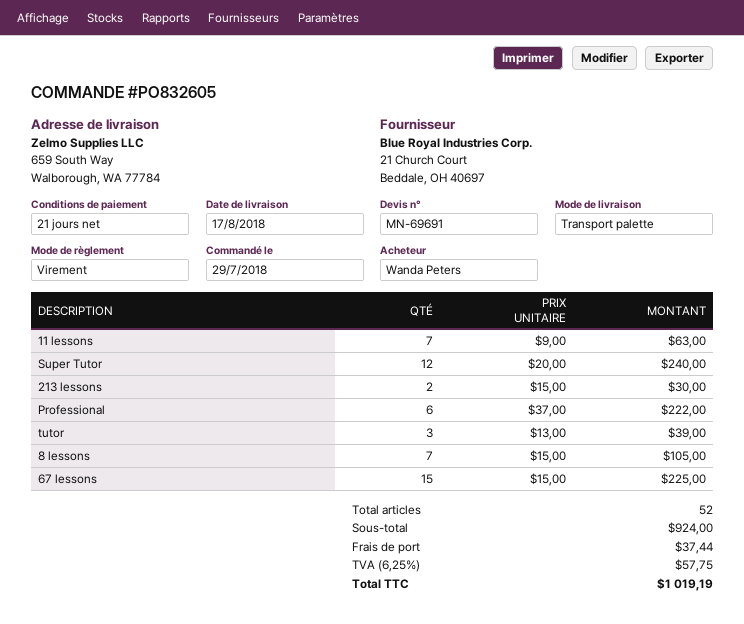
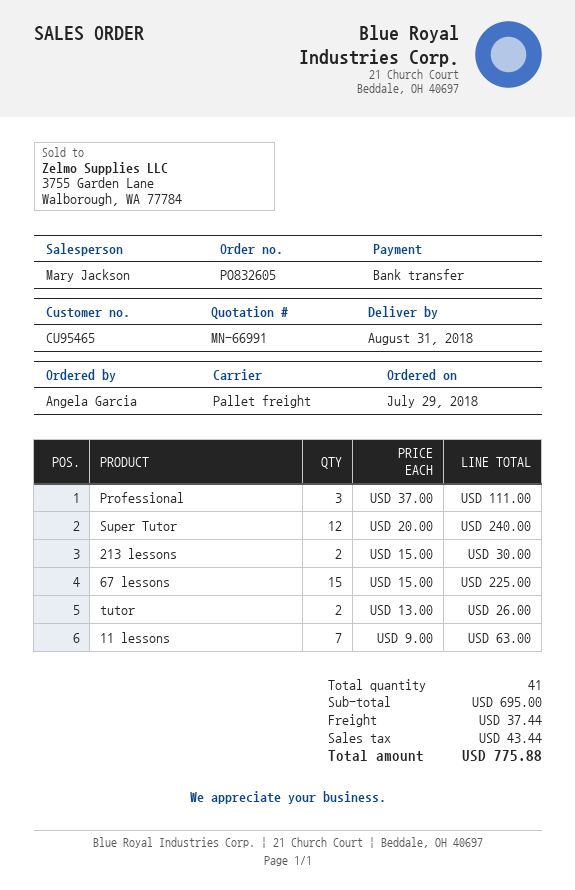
quote number: MN-69691 -> MN-66991
delivery date: 2018-08-17 -> 2018-08-31
ordered by: Wanda Peters -> Angela Garcia
Professional: 6 x 37.00 = 222.00 -> 3 x 37.00 = 111.00
tutor: 3 x 13.00 = 39.00 -> 2 x 13.00 = 26.00
8 lessons: 7 x 15.00 = 105.00 -> none
total quantity: 52 -> 41
subtotal: 924.00 -> 695.00
tax: 57.75 -> 43.44
total: 1019.19 -> 775.88

